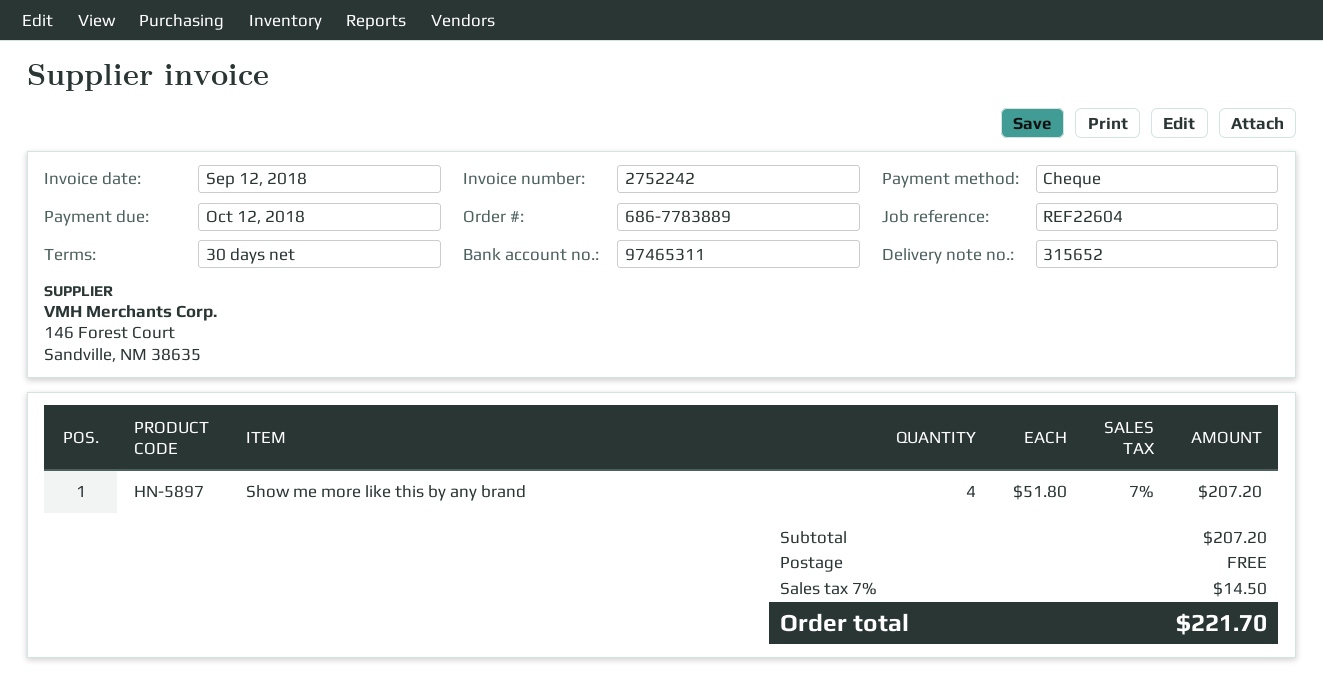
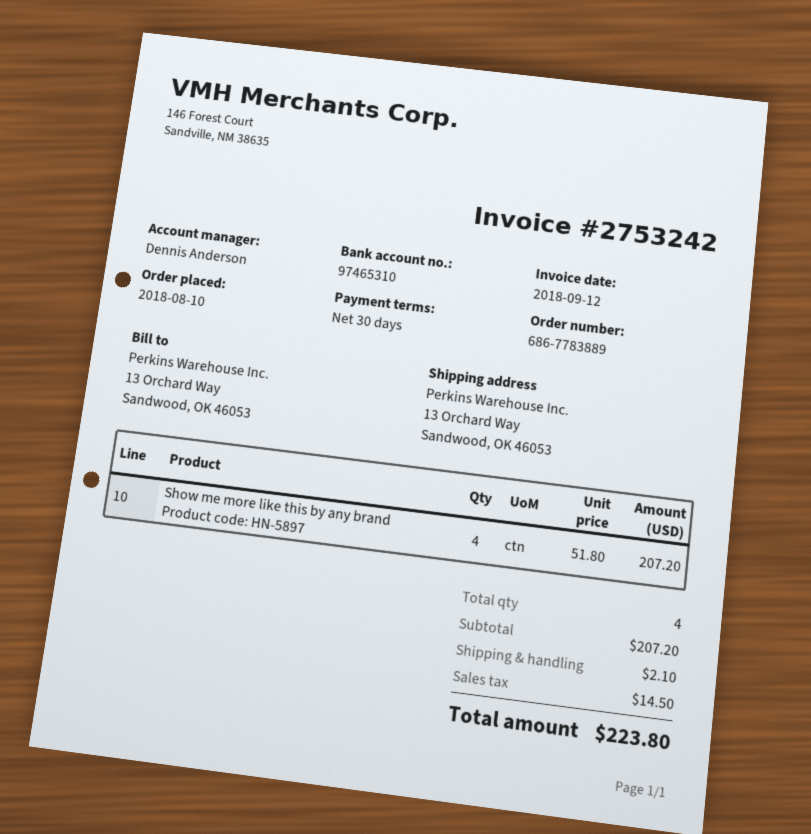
invoice number: 2752242 -> 2753242
bank account: 97465311 -> 97465310
shipping: 0.00 -> 2.10
total: 221.70 -> 223.80

